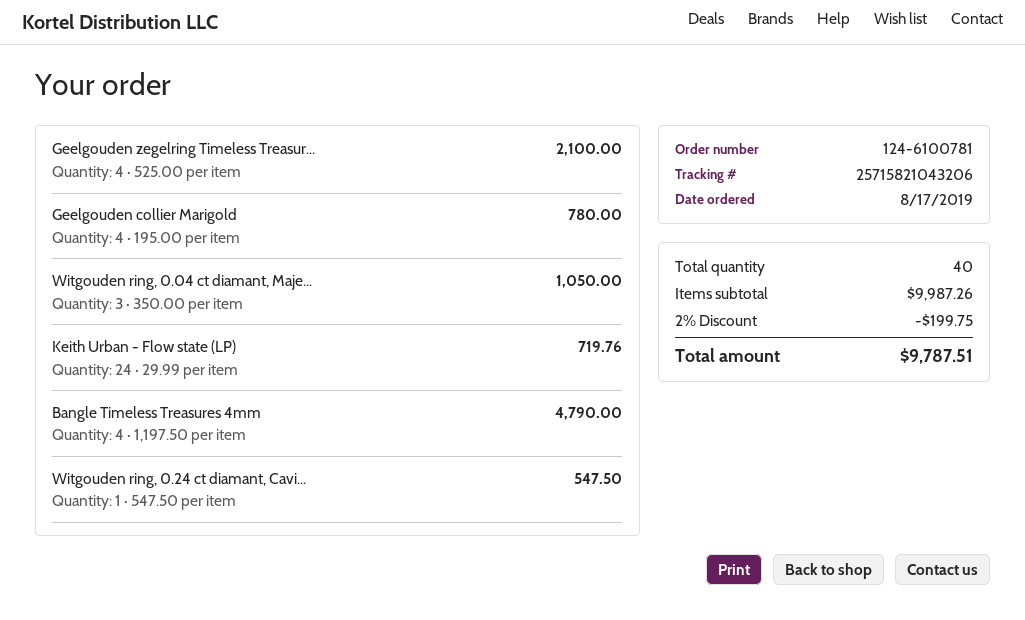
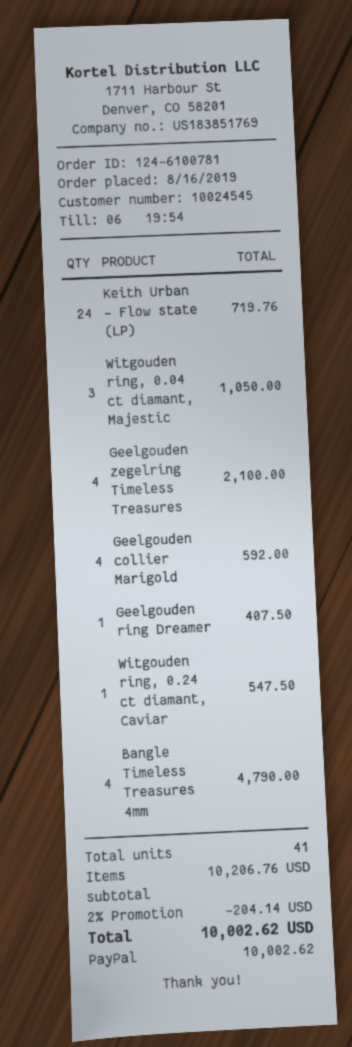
order date: 2019-08-17 -> 2019-08-16
Geelgouden collier Marigold: 4 for 780.00 -> 4 for 592.00
Geelgouden ring Dreamer: none -> 1 for 407.50
total quantity: 40 -> 41
subtotal: 9987.26 -> 10206.76
discount: 2% = 199.75 -> 2% = 204.14
total: 9787.51 -> 10002.62

